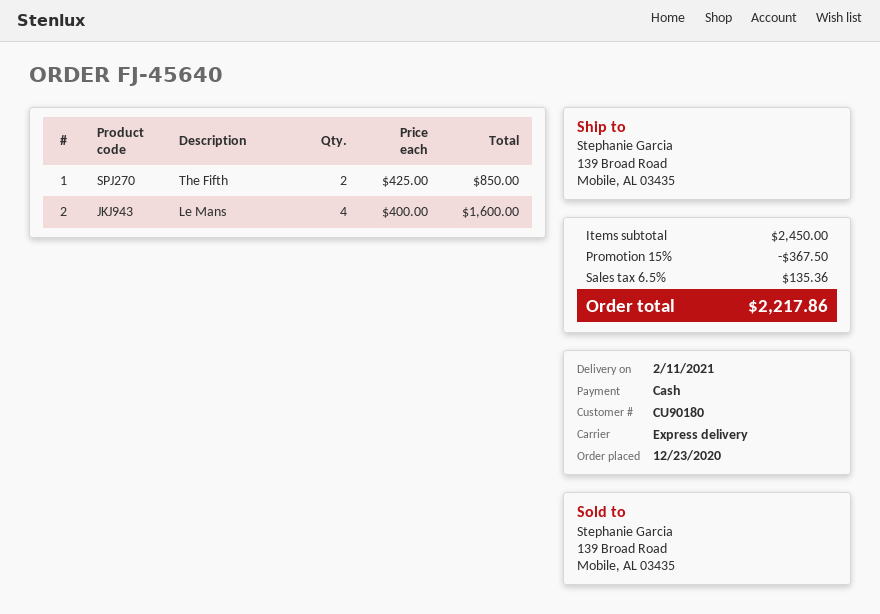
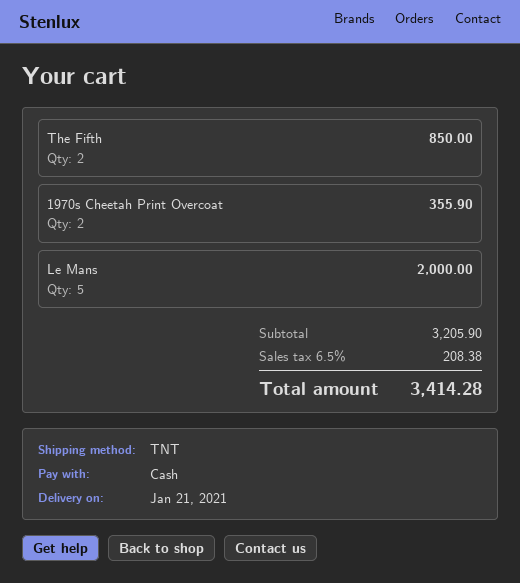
delivery date: 2021-02-11 -> 2021-01-21
shipping method: express -> TNT
Le Mans: 4 for 1600.00 -> 5 for 2000.00
1970s Cheetah Print Overcoat: none -> 2 for 355.90
subtotal: 2450.00 -> 3205.90
discount: 15% = 367.50 -> none
tax: 6.5% = 135.36 -> 6.5% = 208.38
total: 2217.86 -> 3414.28

